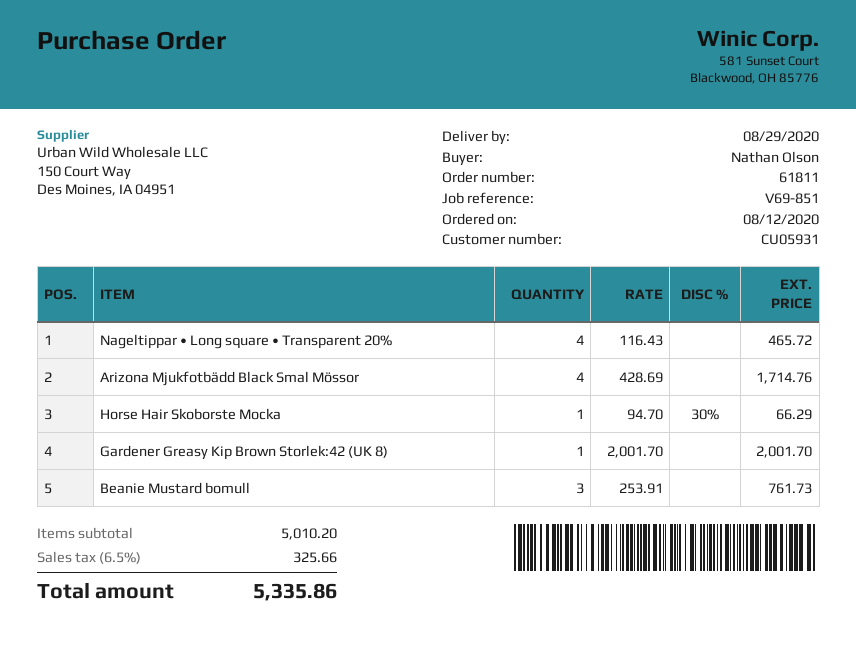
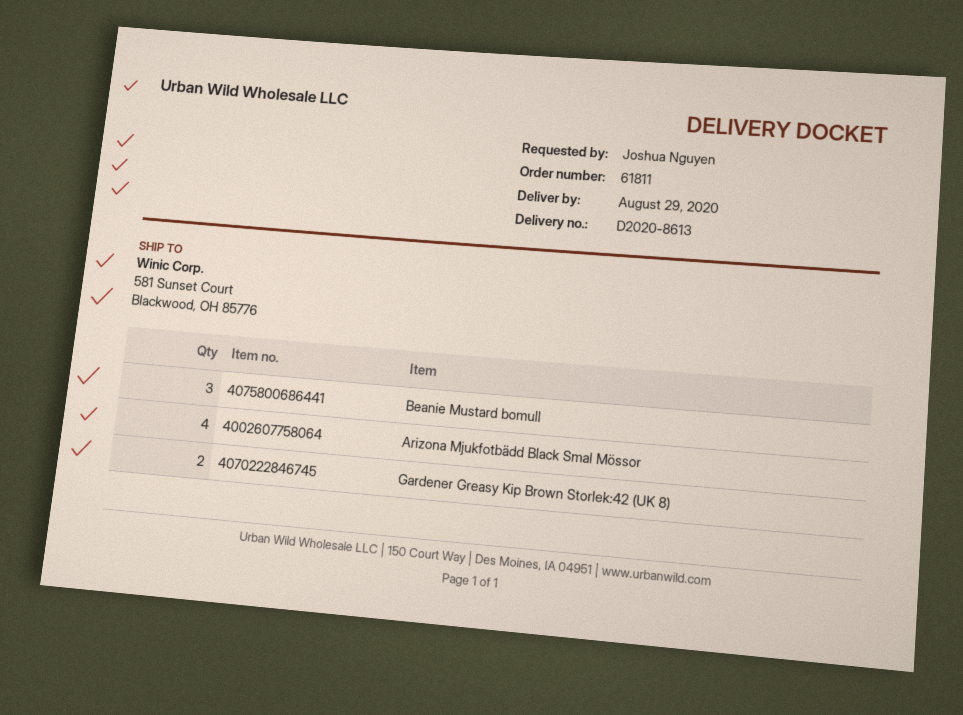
ordered by: Nathan Olson -> Joshua Nguyen
Nageltippar • Long square • Transparent 20%: 4 -> none
Horse Hair Skoborste Mocka: 1 -> none
Gardener Greasy Kip Brown Storlek:42 (UK 8): 1 -> 2

